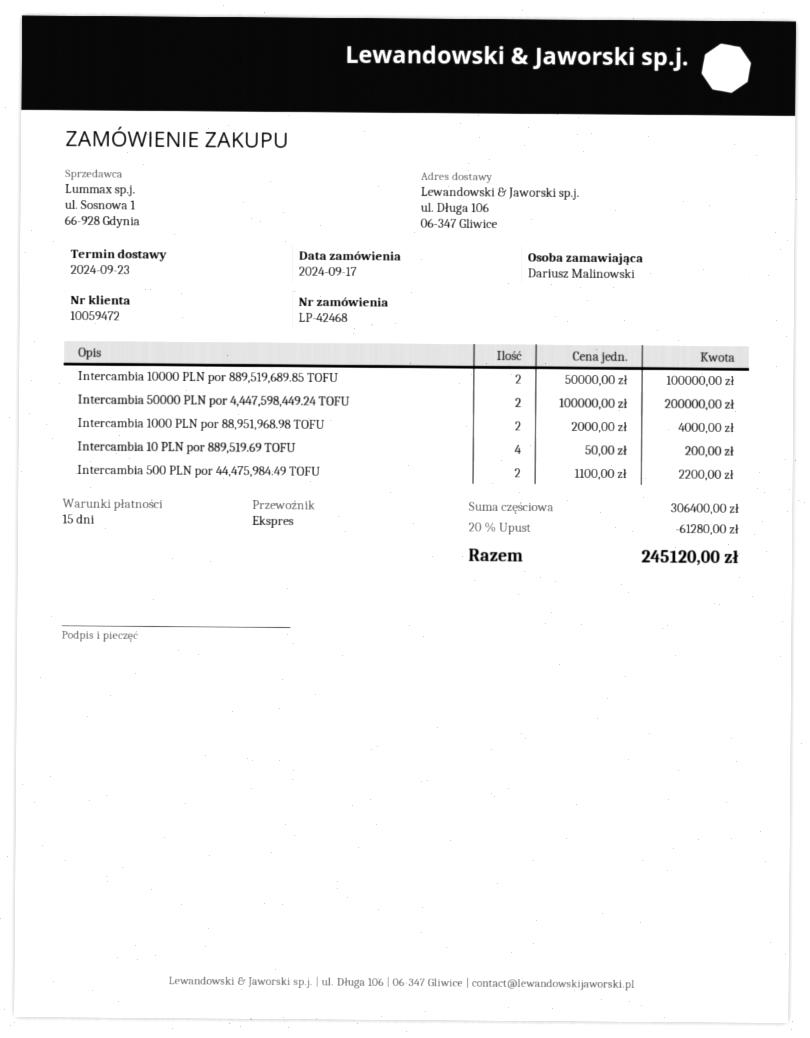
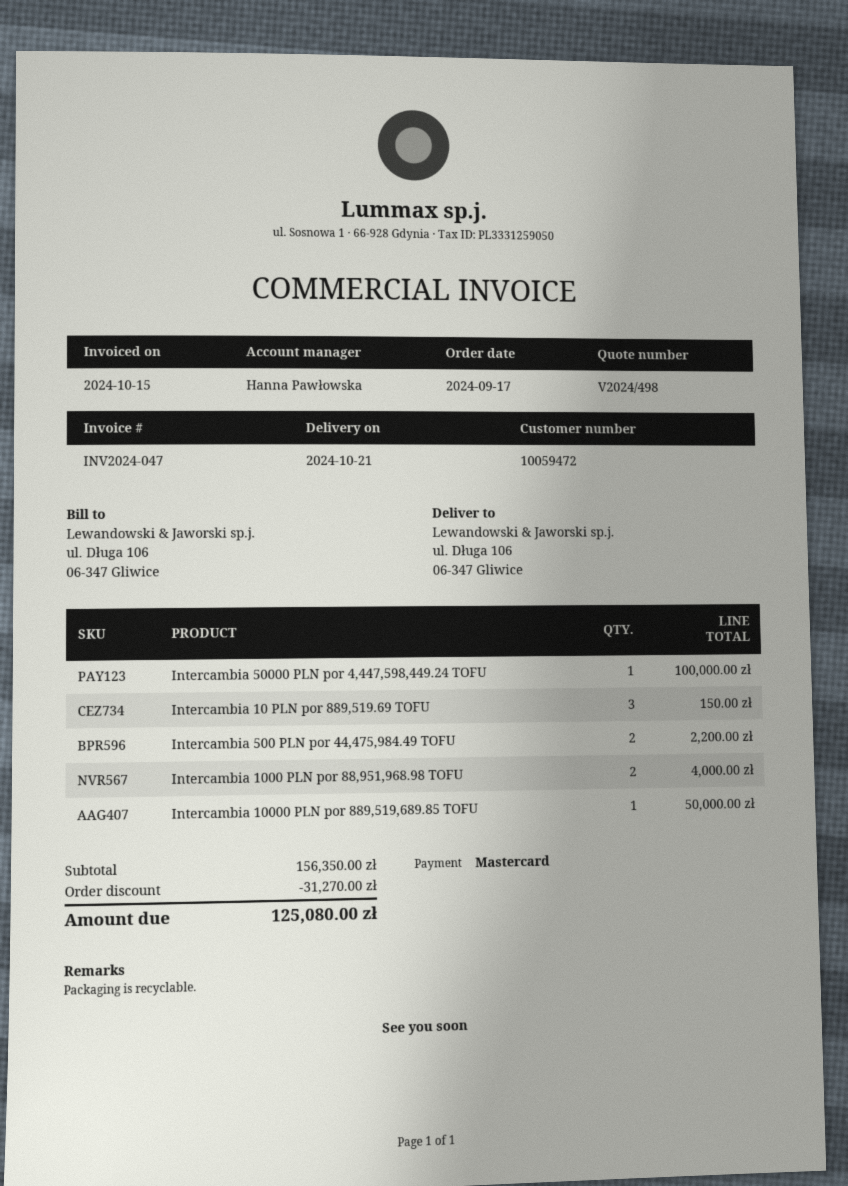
delivery date: 2024-09-23 -> 2024-10-21
Intercambia 10000 PLN por 889,519,689.85 TOFU: 2 for 100000.00 -> 1 for 50000.00
Intercambia 50000 PLN por 4,447,598,449.24 TOFU: 2 for 200000.00 -> 1 for 100000.00
Intercambia 10 PLN por 889,519.69 TOFU: 4 for 200.00 -> 3 for 150.00
subtotal: 306400.00 -> 156350.00
discount: 61280.00 -> 31270.00
total: 245120.00 -> 125080.00

